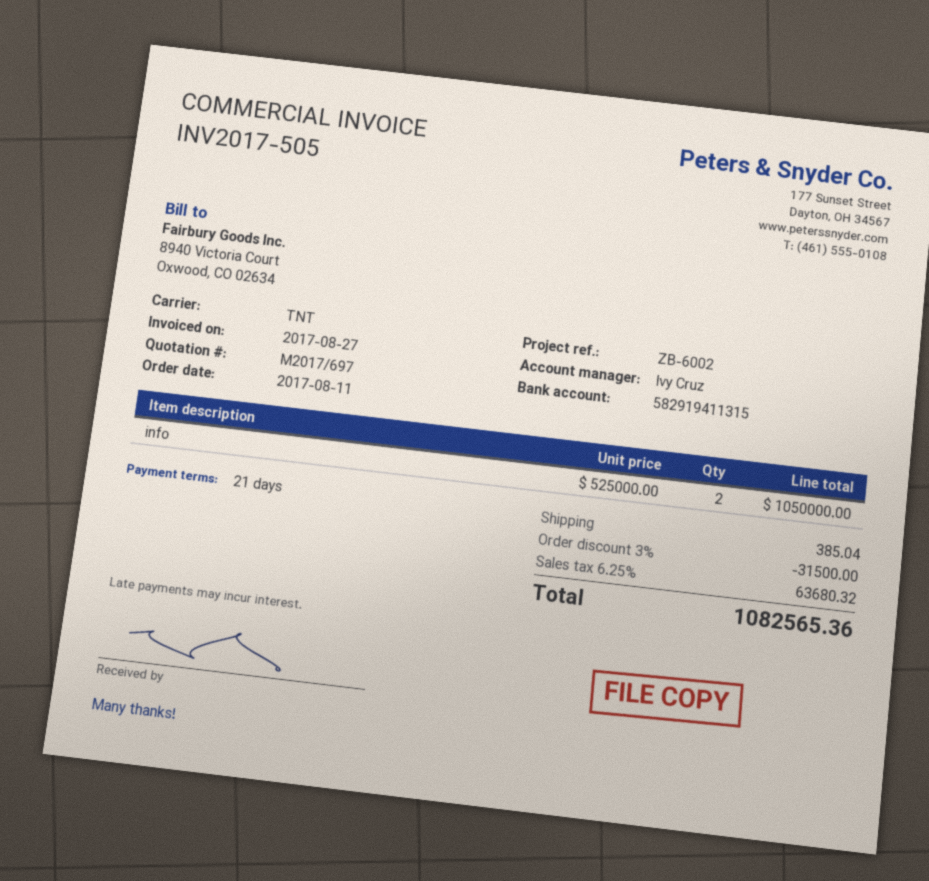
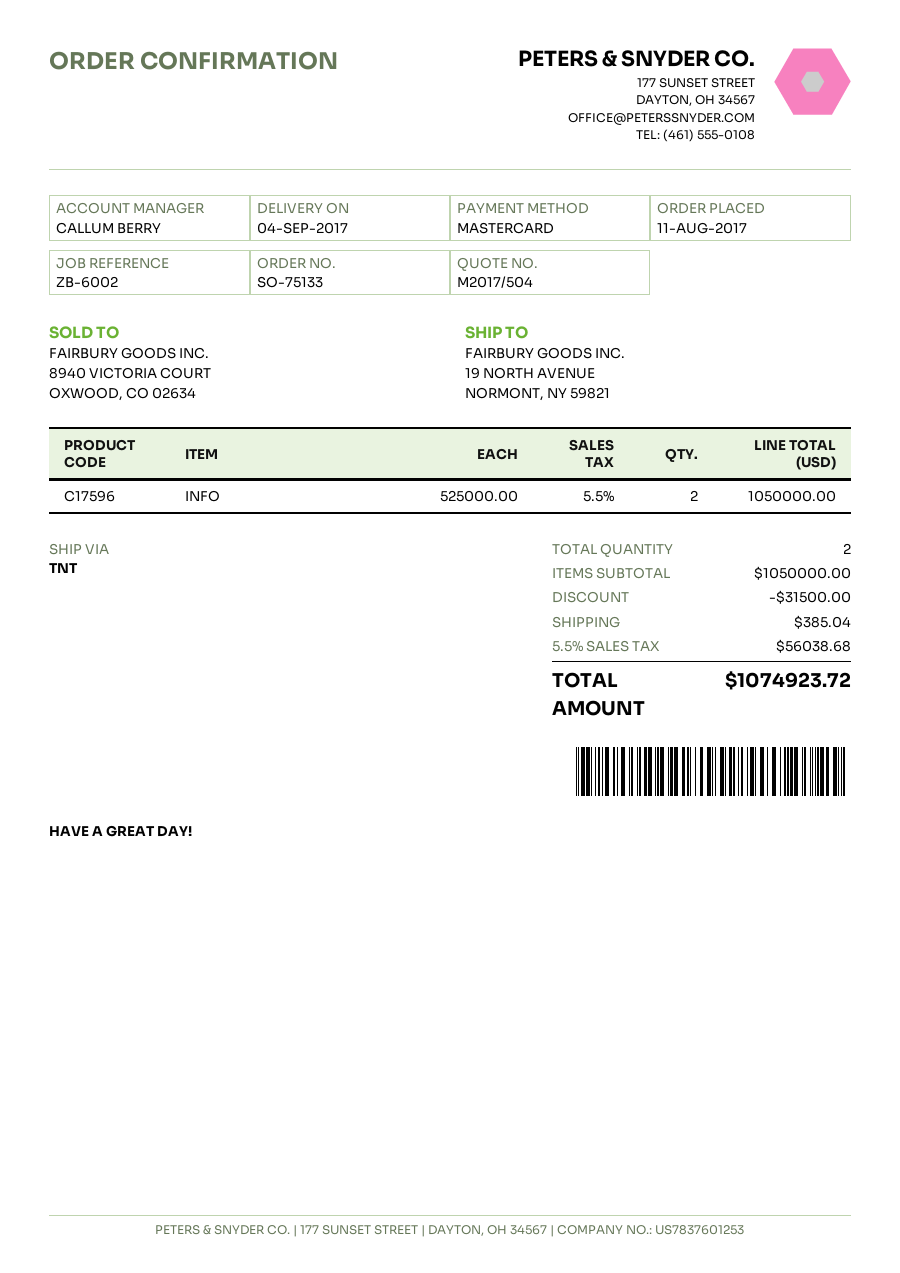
quote number: M2017/697 -> M2017/504
sales rep: Ivy Cruz -> CALLUM BERRY
tax: 6.25% = 63680.32 -> 5.5% = 56038.68
total: 1082565.36 -> 1074923.72

